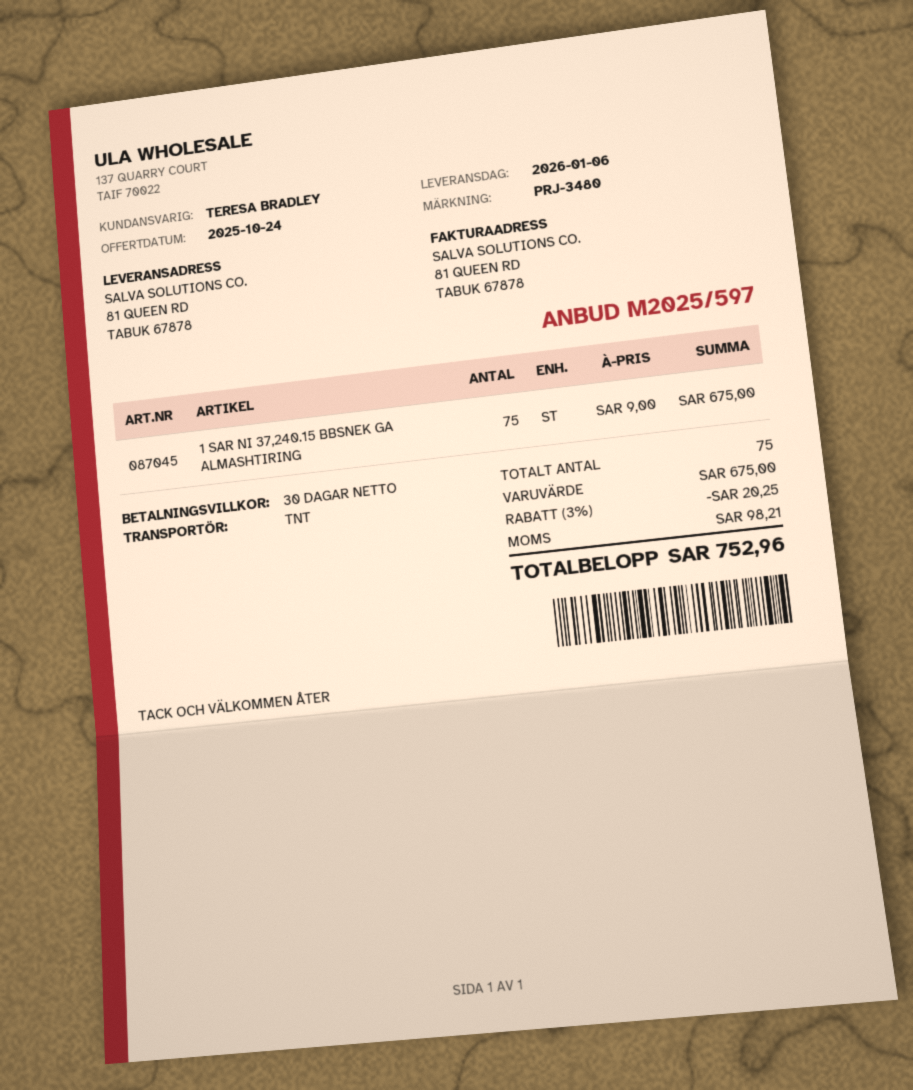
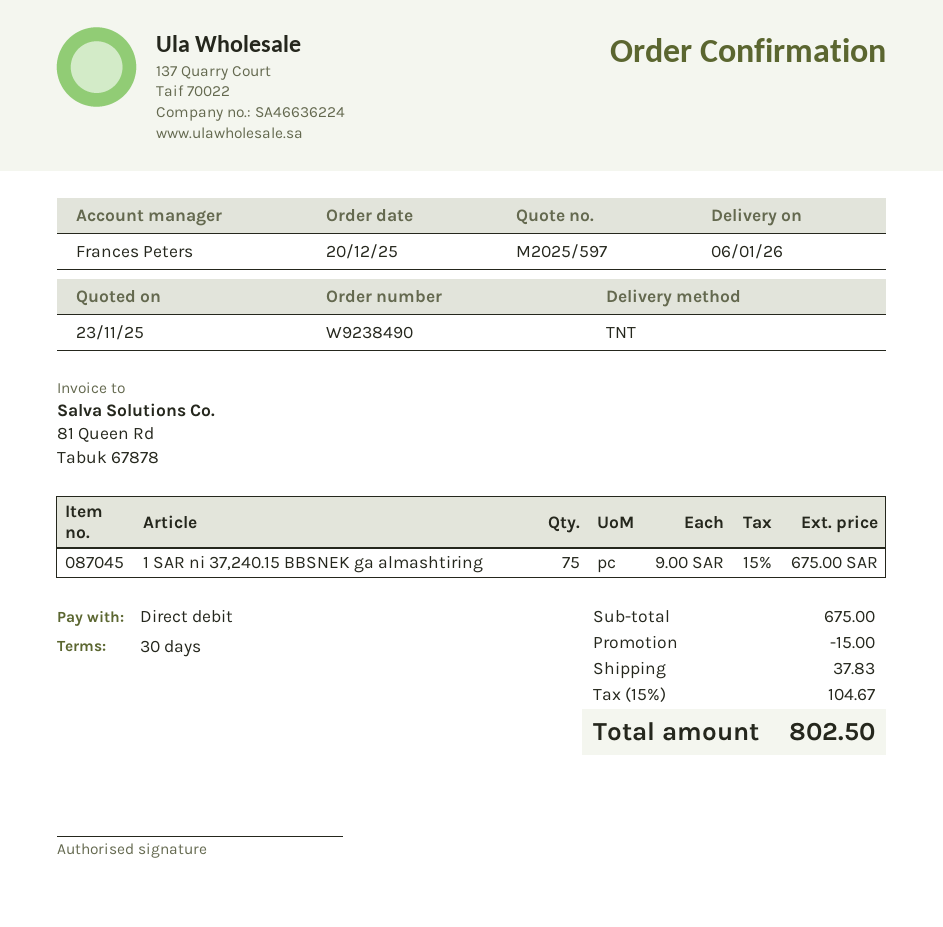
quote date: 2025-10-24 -> 2025-11-23
sales rep: TERESA BRADLEY -> Frances Peters
discount: 20.25 -> 15.00
shipping: none -> 37.83
tax: 98.21 -> 104.67
total: 752.96 -> 802.50

